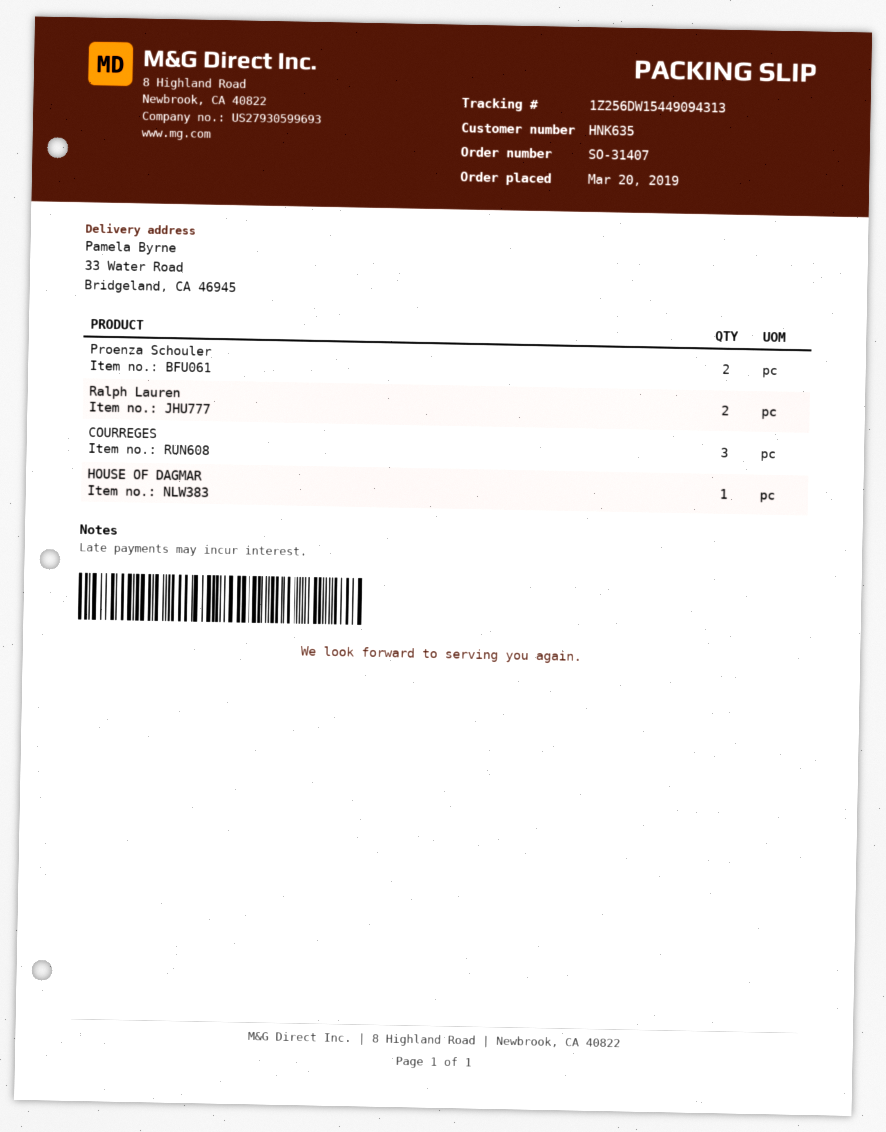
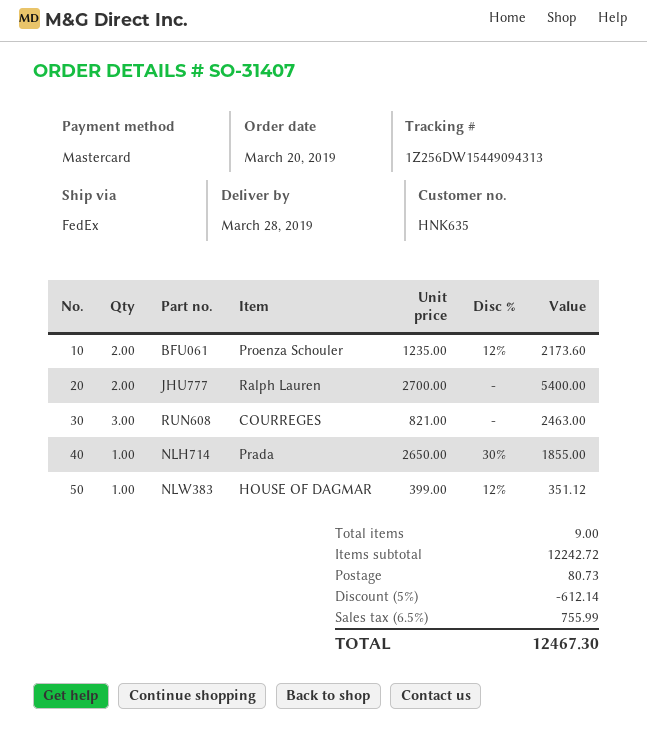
Prada: none -> 1

